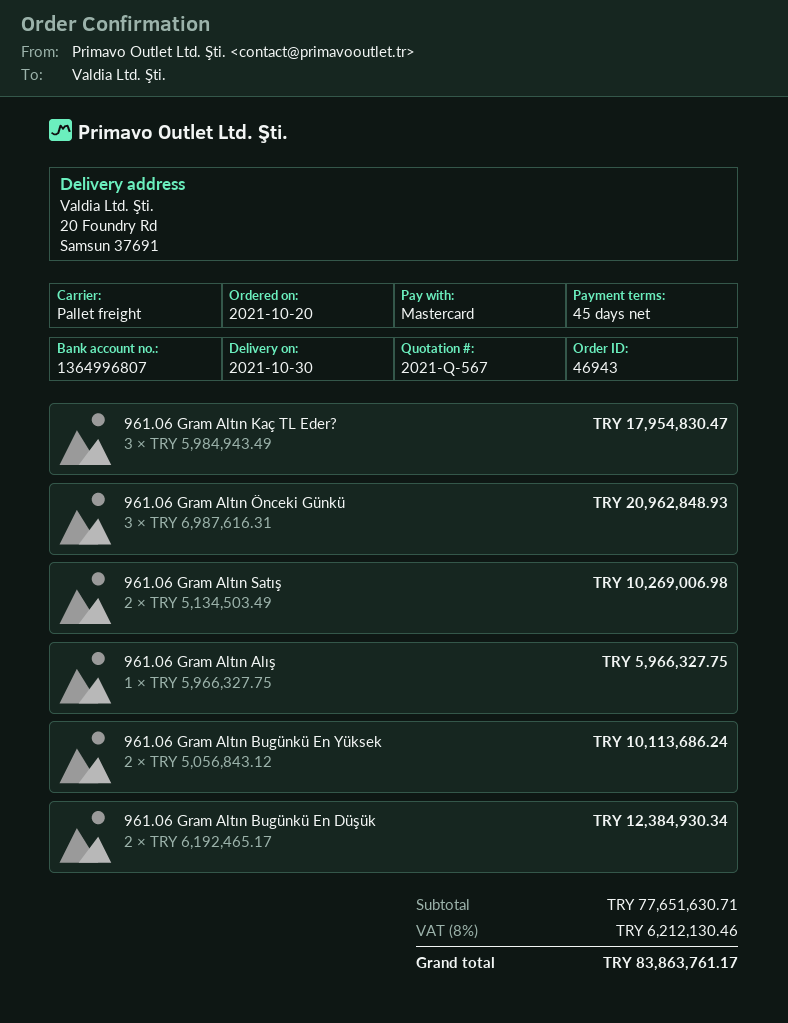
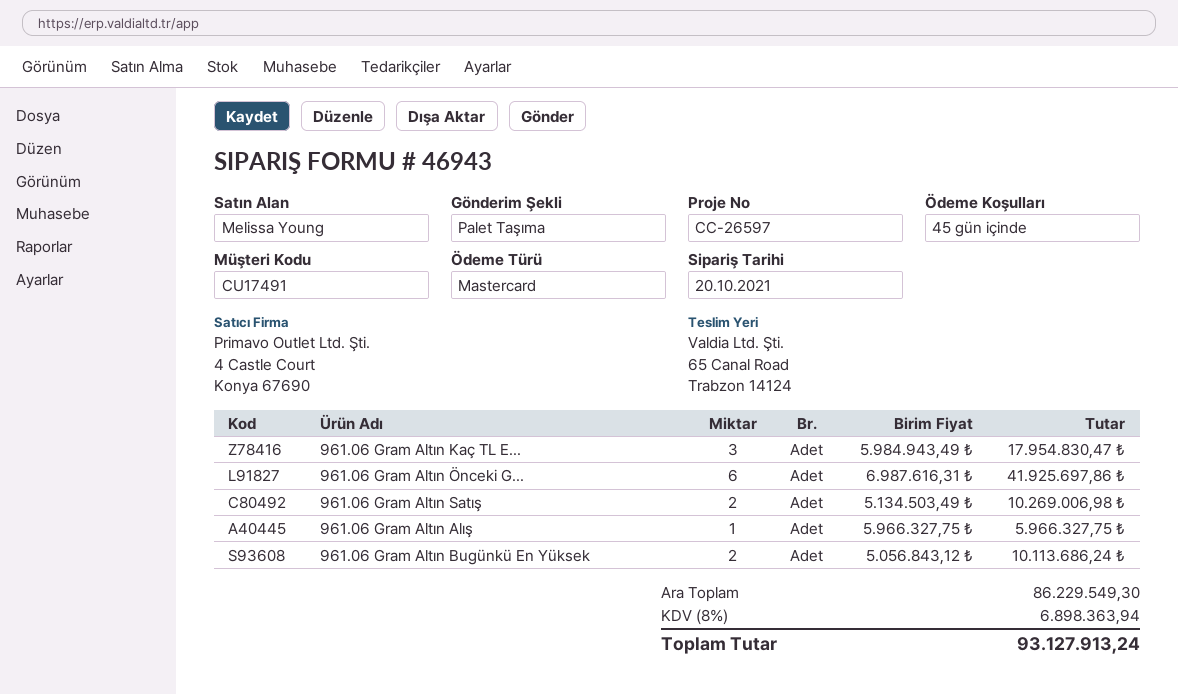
ship to: 20 Foundry Rd, Samsun 37691 -> 65 Canal Road, Trabzon 14124
961.06 Gram Altın Önceki Günkü: 3 x 6987616.31 = 20962848.93 -> 6 x 6987616.31 = 41925697.86
961.06 Gram Altın Bugünkü En Düşük: 2 x 6192465.17 = 12384930.34 -> none
subtotal: 77651630.71 -> 86229549.30
tax: 8% = 6212130.46 -> 8% = 6898363.94
total: 83863761.17 -> 93127913.24

